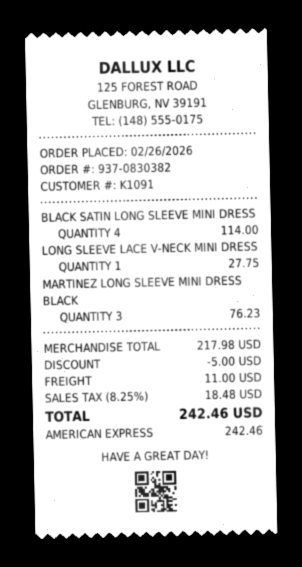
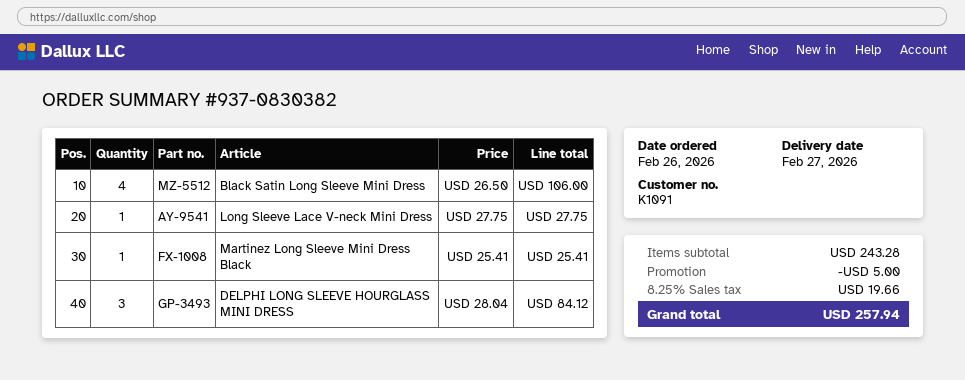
BLACK SATIN LONG SLEEVE MINI DRESS: 4 for 114.00 -> 4 for 106.00
MARTINEZ LONG SLEEVE MINI DRESS BLACK: 3 for 76.23 -> 1 for 25.41
DELPHI LONG SLEEVE HOURGLASS MINI DRESS: none -> 3 for 84.12
subtotal: 217.98 -> 243.28
shipping: 11.00 -> none
tax: 8.25% = 18.48 -> 8.25% = 19.66
total: 242.46 -> 257.94

